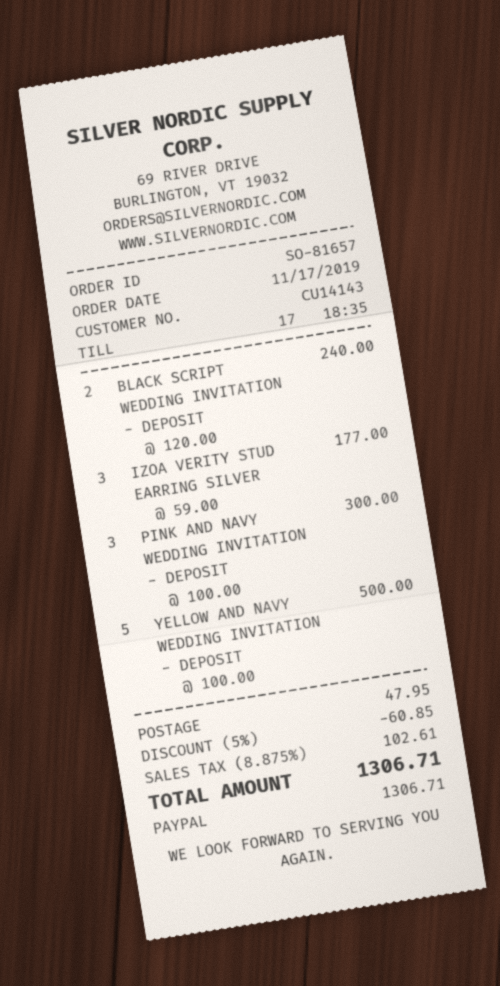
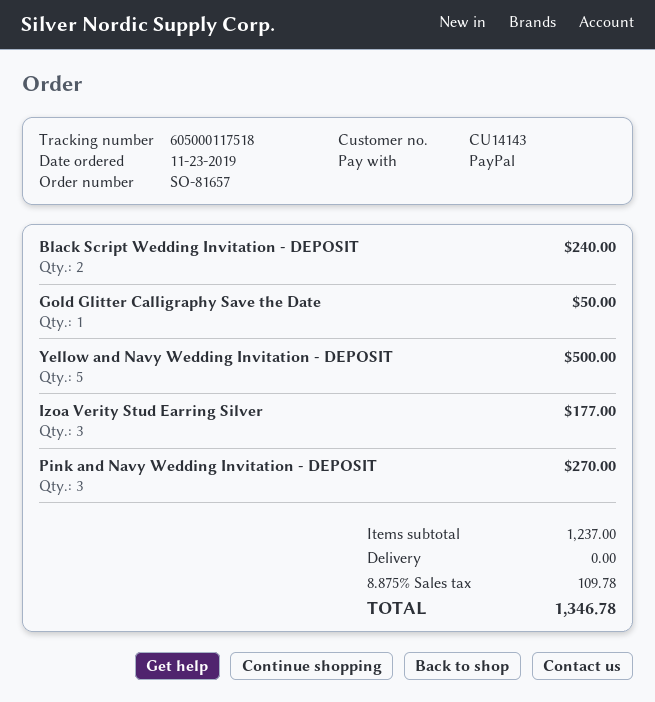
order date: 2019-11-17 -> 2019-11-23
PINK AND NAVY WEDDING INVITATION - DEPOSIT: 3 for 300.00 -> 3 for 270.00
Gold Glitter Calligraphy Save the Date: none -> 1 for 50.00
discount: 5% = 60.85 -> none
shipping: 47.95 -> 0.00
tax: 8.875% = 102.61 -> 8.875% = 109.78
total: 1306.71 -> 1346.78

